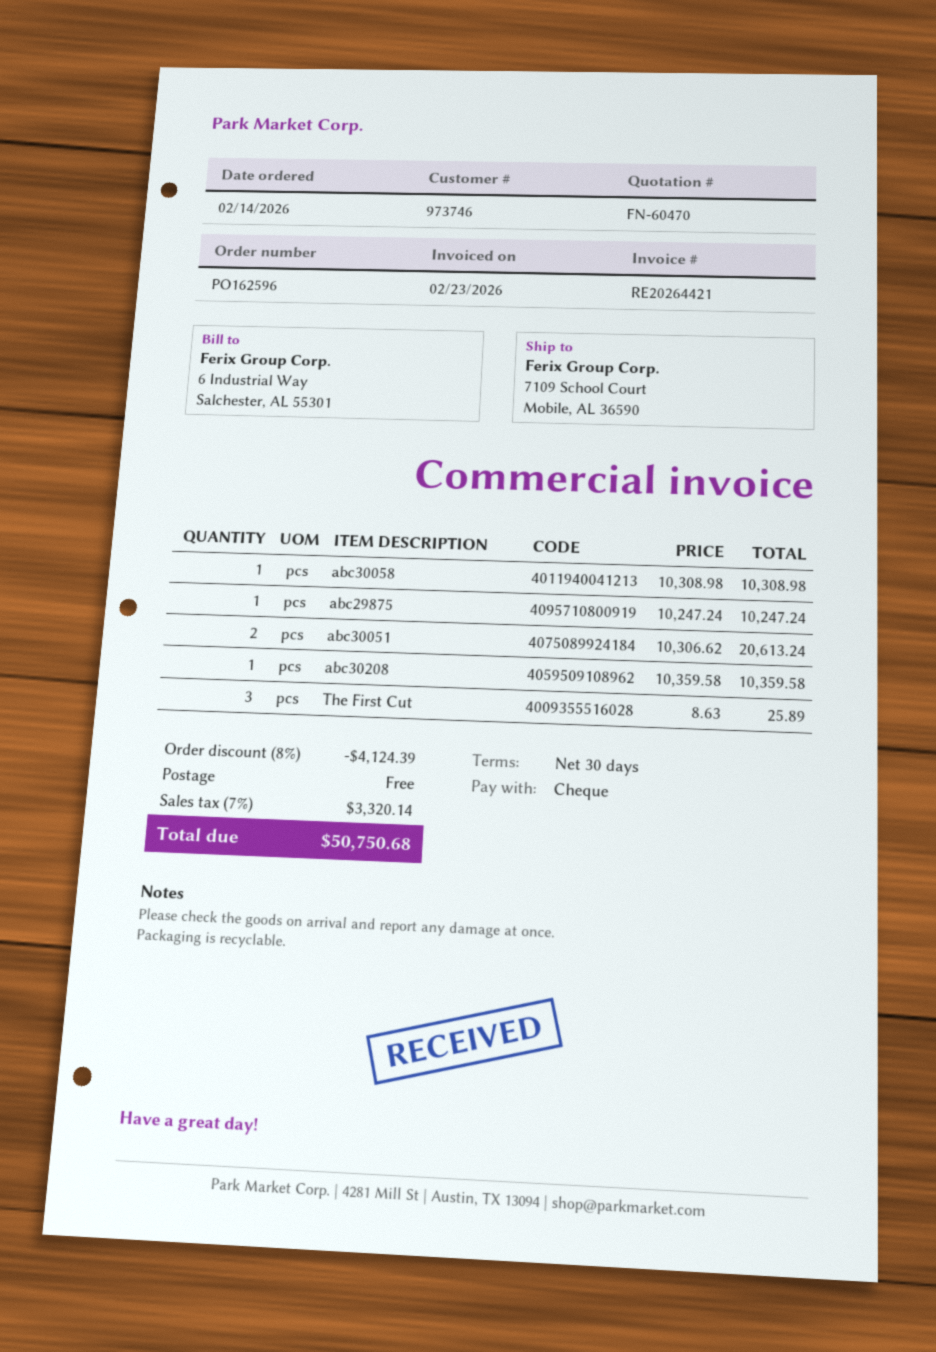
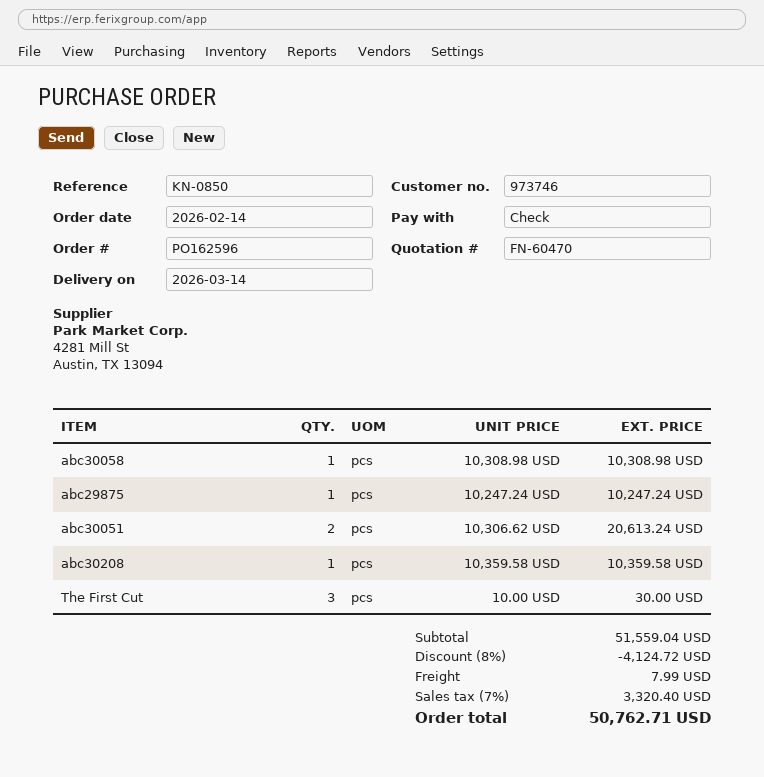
The First Cut: 3 x 8.63 = 25.89 -> 3 x 10.00 = 30.00
discount: 8% = 4124.39 -> 8% = 4124.72
shipping: 0.00 -> 7.99
tax: 7% = 3320.14 -> 7% = 3320.40
total: 50750.68 -> 50762.71

